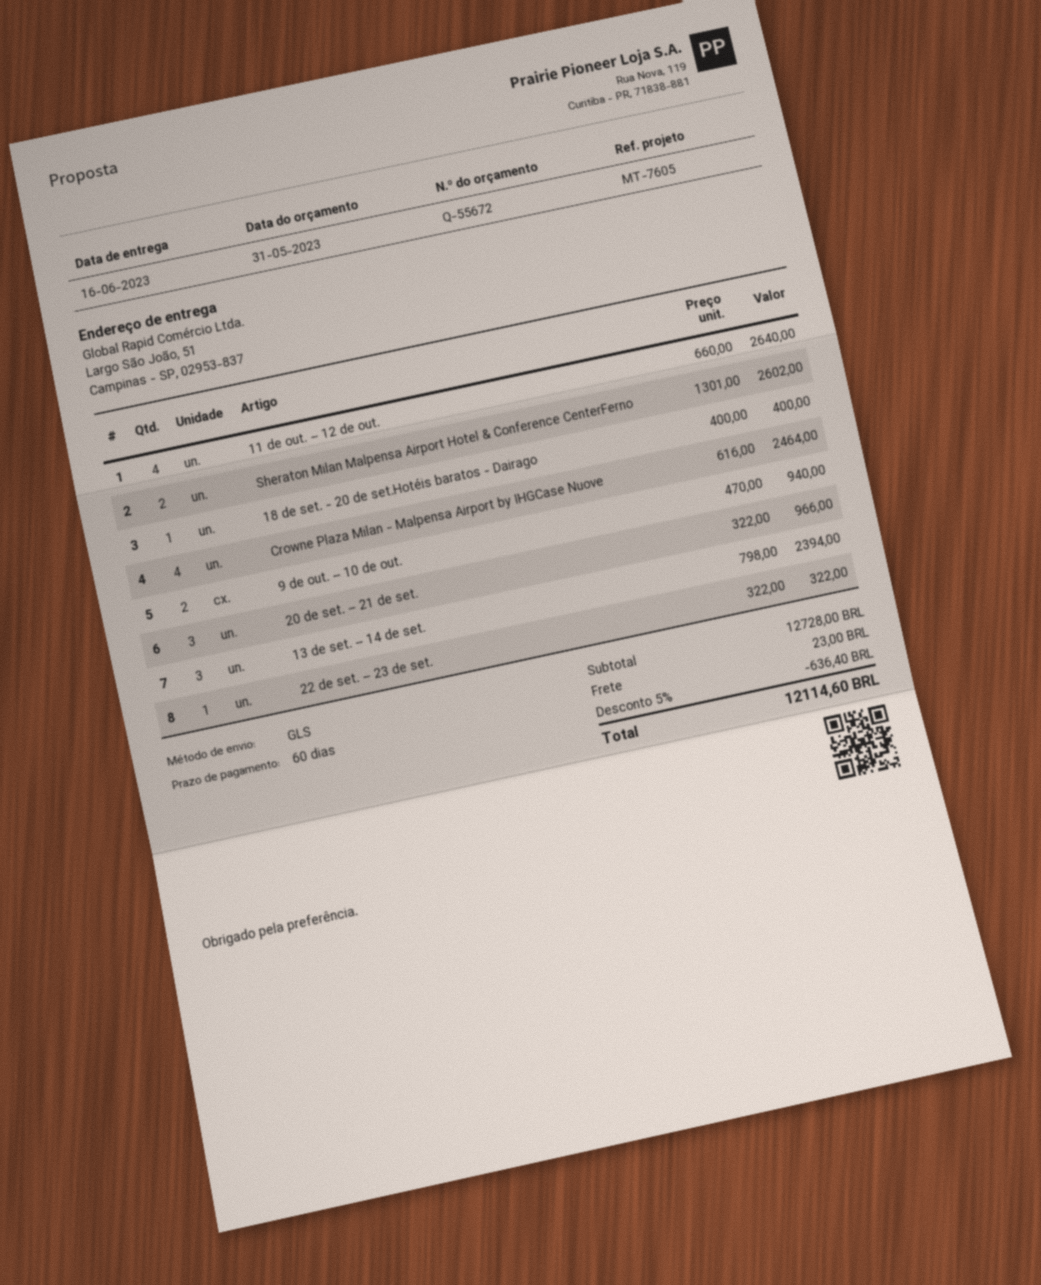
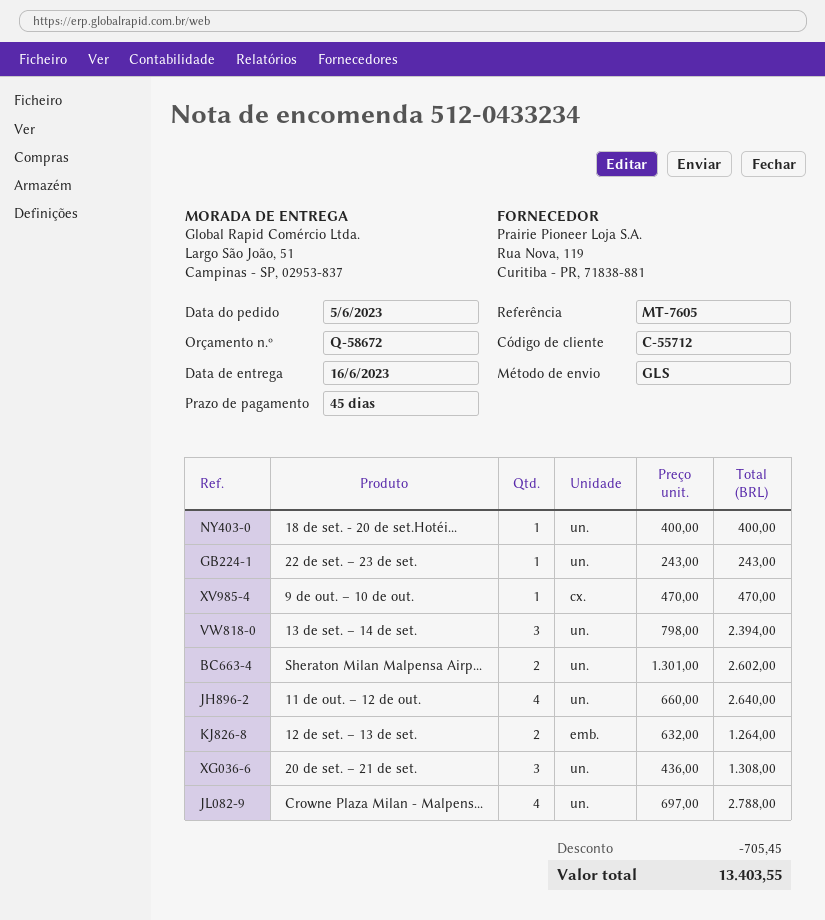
quote number: Q-55672 -> Q-58672
payment terms: 60 days -> 45 days
Crowne Plaza Milan - Malpensa Airport by IHGCase Nuove: 4 x 616.00 = 2464.00 -> 4 x 697.00 = 2788.00
9 de out. – 10 de out.: 2 x 470.00 = 940.00 -> 1 x 470.00 = 470.00
20 de set. – 21 de set.: 3 x 322.00 = 966.00 -> 3 x 436.00 = 1308.00
22 de set. – 23 de set.: 1 x 322.00 = 322.00 -> 1 x 243.00 = 243.00
12 de set. – 13 de set.: none -> 2 x 632.00 = 1264.00
discount: 636.40 -> 705.45
shipping: 23.00 -> none
total: 12114.60 -> 13403.55

